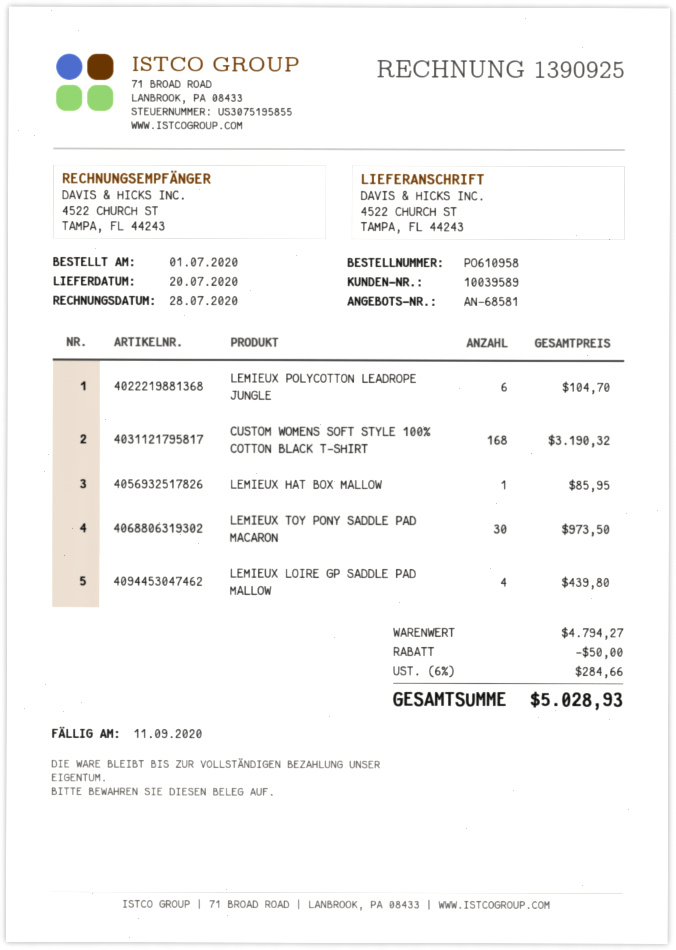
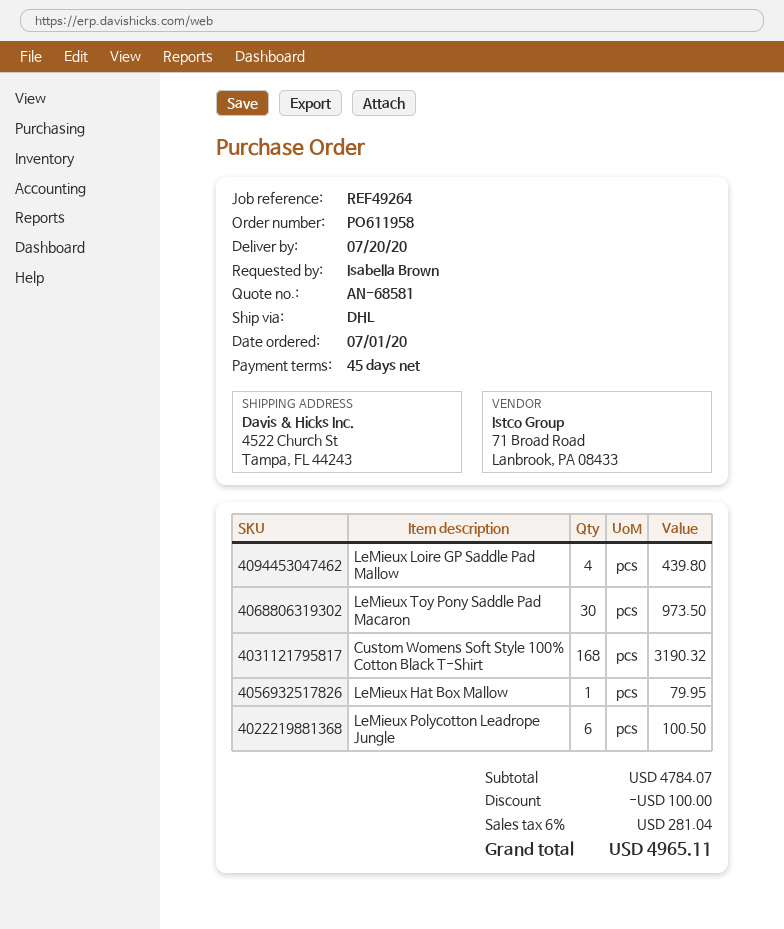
order number: PO610958 -> PO611958
LEMIEUX POLYCOTTON LEADROPE JUNGLE: 6 for 104.70 -> 6 for 100.50
LEMIEUX HAT BOX MALLOW: 1 for 85.95 -> 1 for 79.95
subtotal: 4794.27 -> 4784.07
discount: 50.00 -> 100.00
tax: 6% = 284.66 -> 6% = 281.04
total: 5028.93 -> 4965.11

